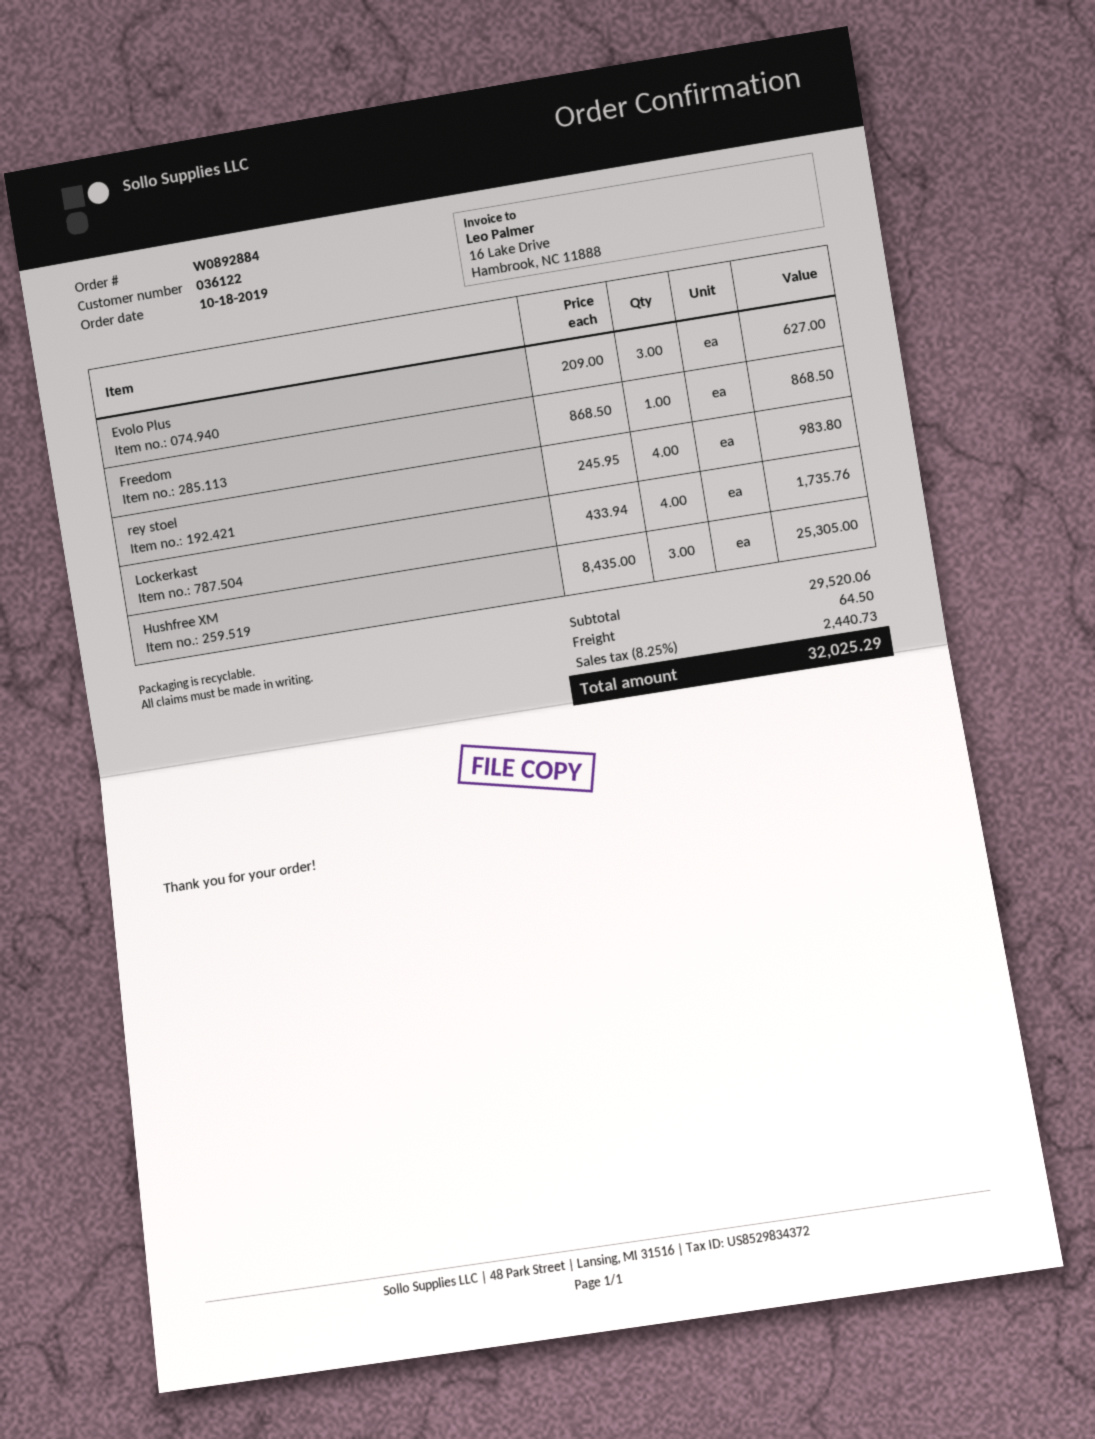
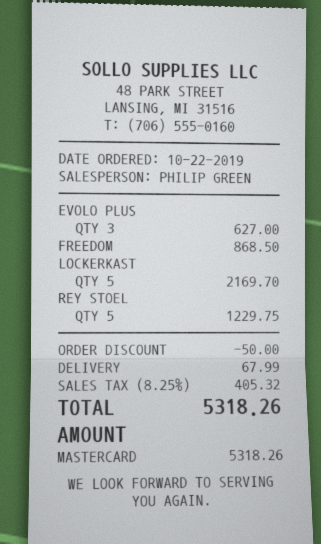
order date: 2019-10-18 -> 2019-10-22
rey stoel: 4 for 983.80 -> 5 for 1229.75
Lockerkast: 4 for 1735.76 -> 5 for 2169.70
Hushfree XM: 3 for 25305.00 -> none
discount: none -> 50.00
shipping: 64.50 -> 67.99
tax: 8.25% = 2440.73 -> 8.25% = 405.32
total: 32025.29 -> 5318.26

